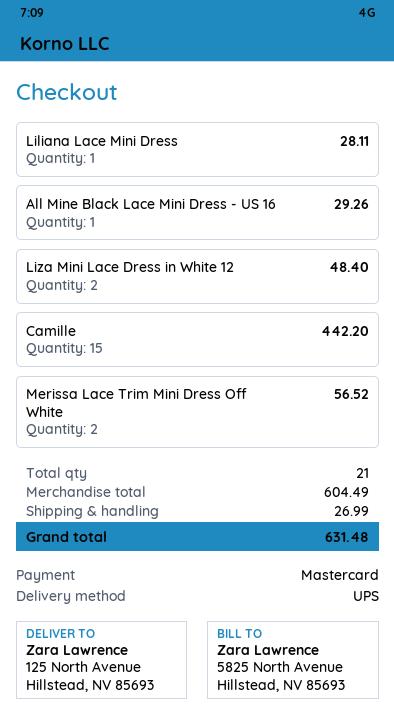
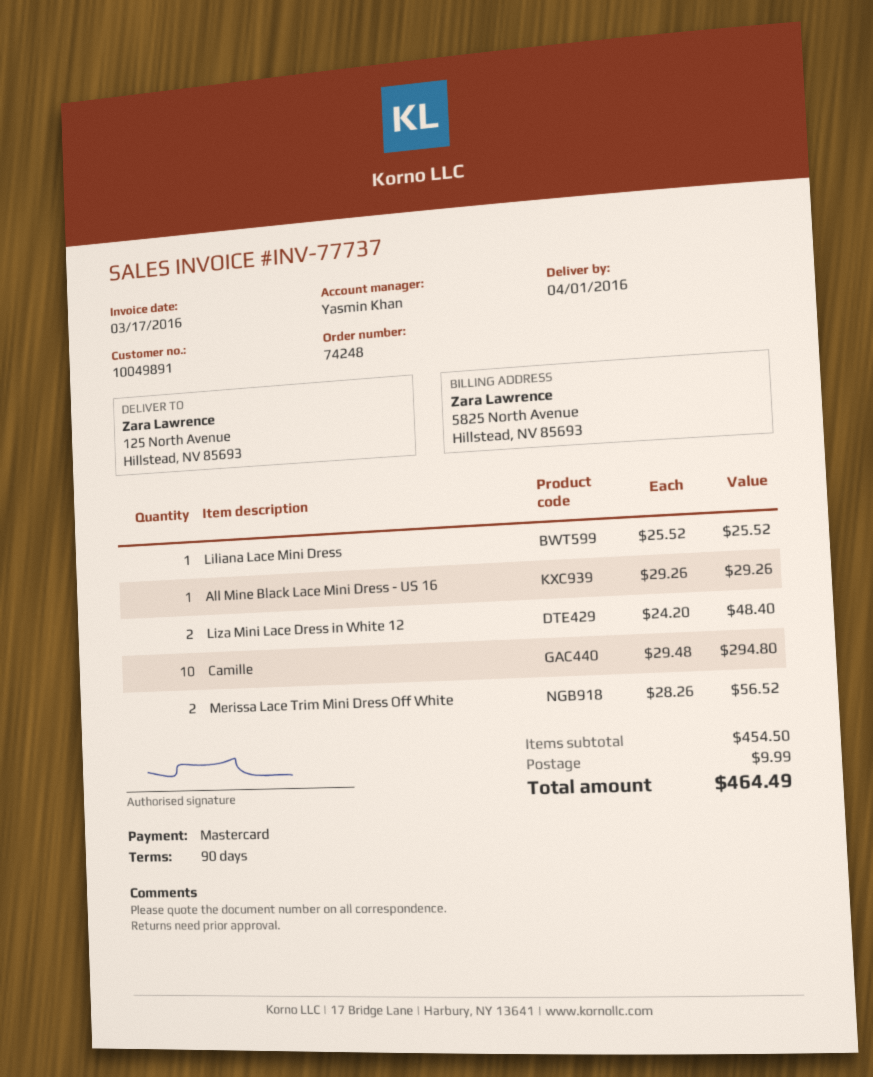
Liliana Lace Mini Dress: 1 for 28.11 -> 1 for 25.52
Camille: 15 for 442.20 -> 10 for 294.80
subtotal: 604.49 -> 454.50
shipping: 26.99 -> 9.99
total: 631.48 -> 464.49

